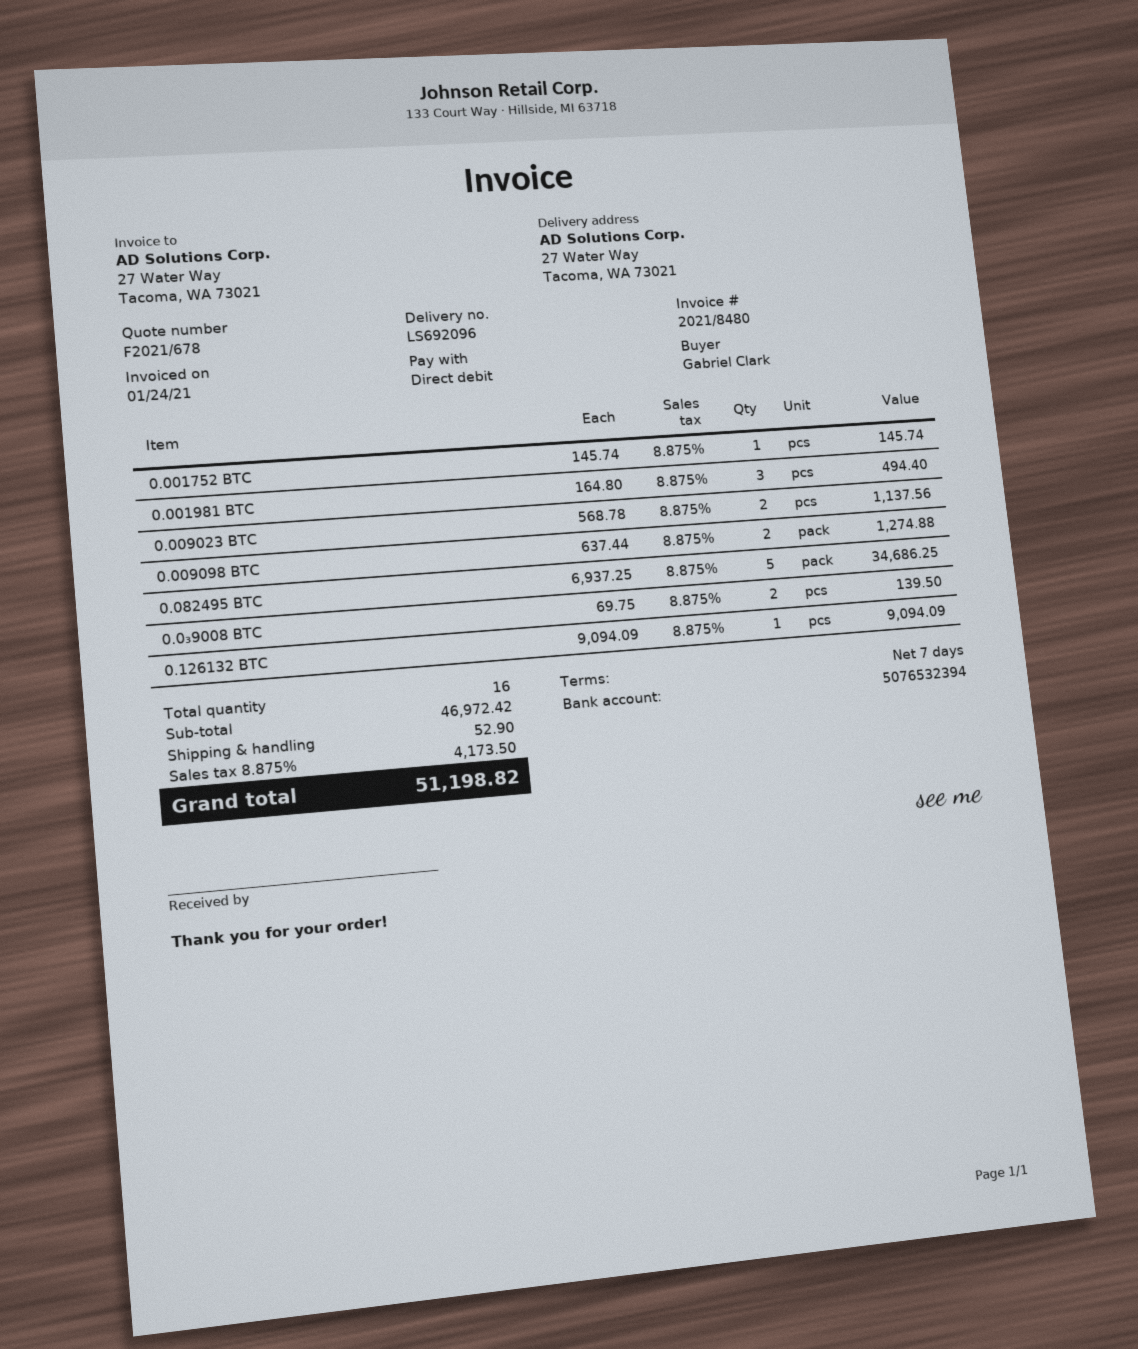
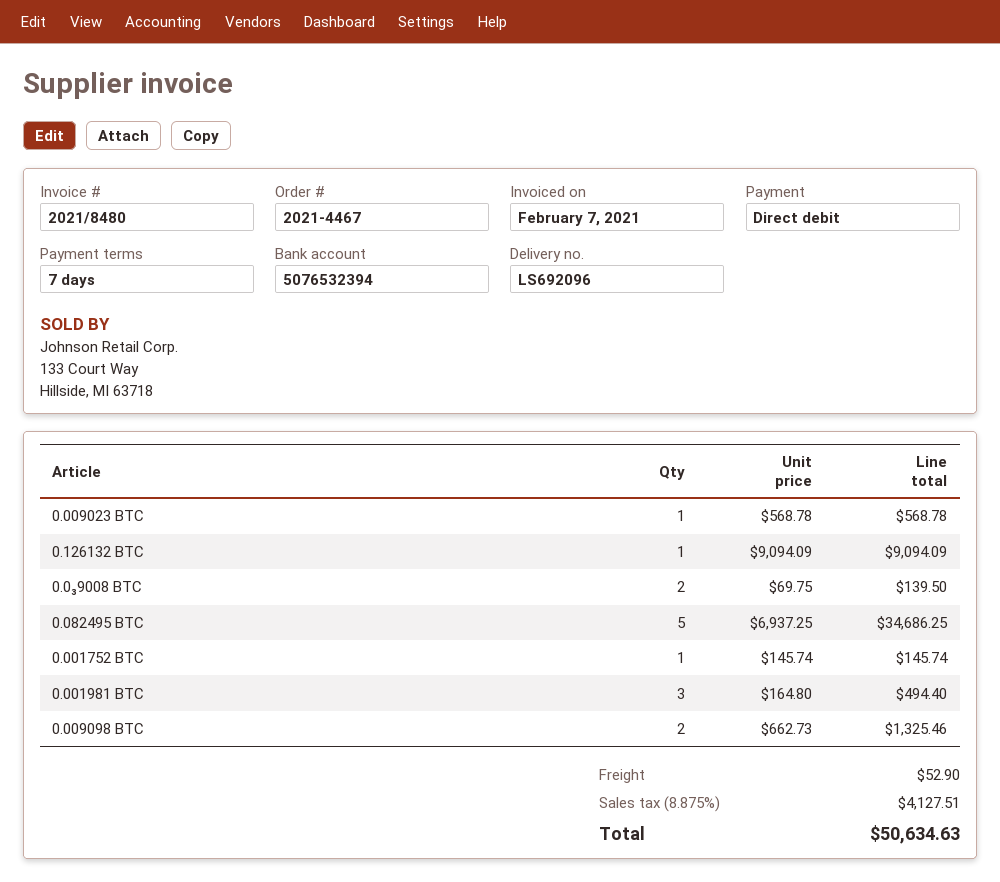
invoice date: 2021-01-24 -> 2021-02-07
0.009023 BTC: 2 x 568.78 = 1137.56 -> 1 x 568.78 = 568.78
0.009098 BTC: 2 x 637.44 = 1274.88 -> 2 x 662.73 = 1325.46
tax: 8.875% = 4173.50 -> 8.875% = 4127.51
total: 51198.82 -> 50634.63

